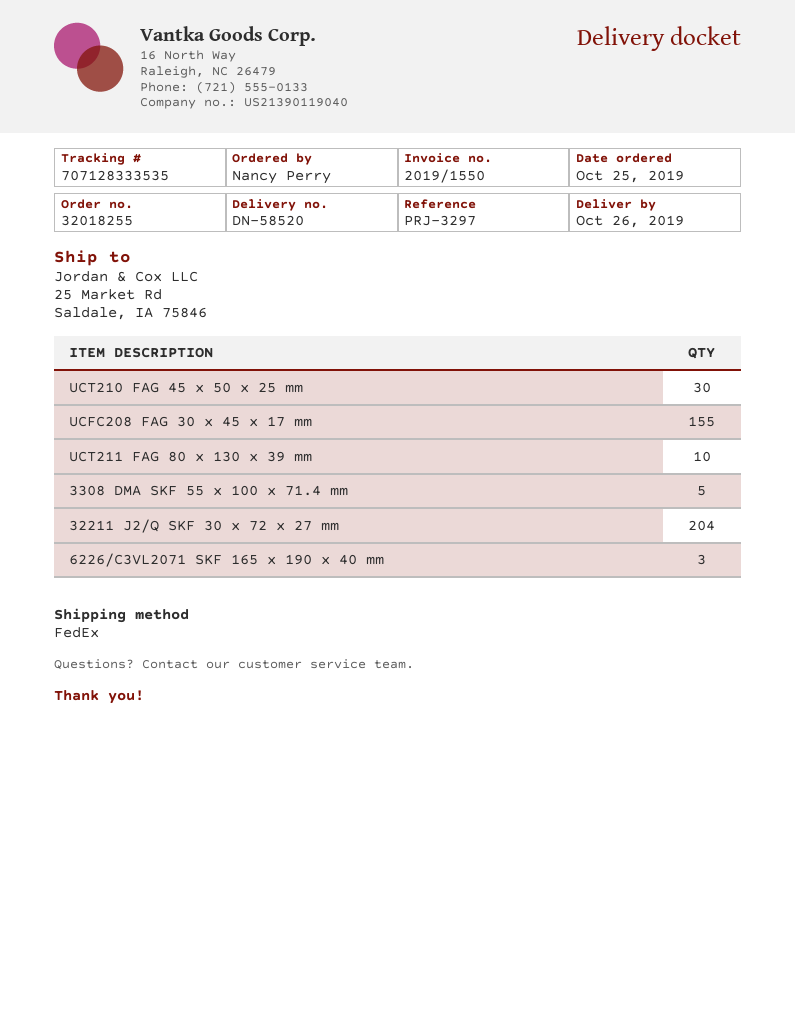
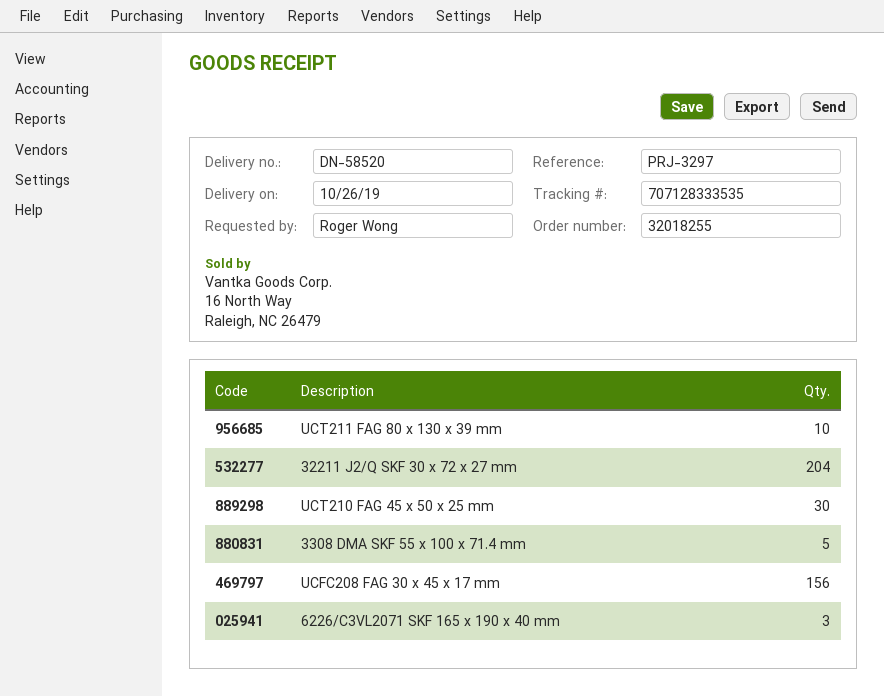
ordered by: Nancy Perry -> Roger Wong
UCFC208 FAG 30 x 45 x 17 mm: 155 -> 156

